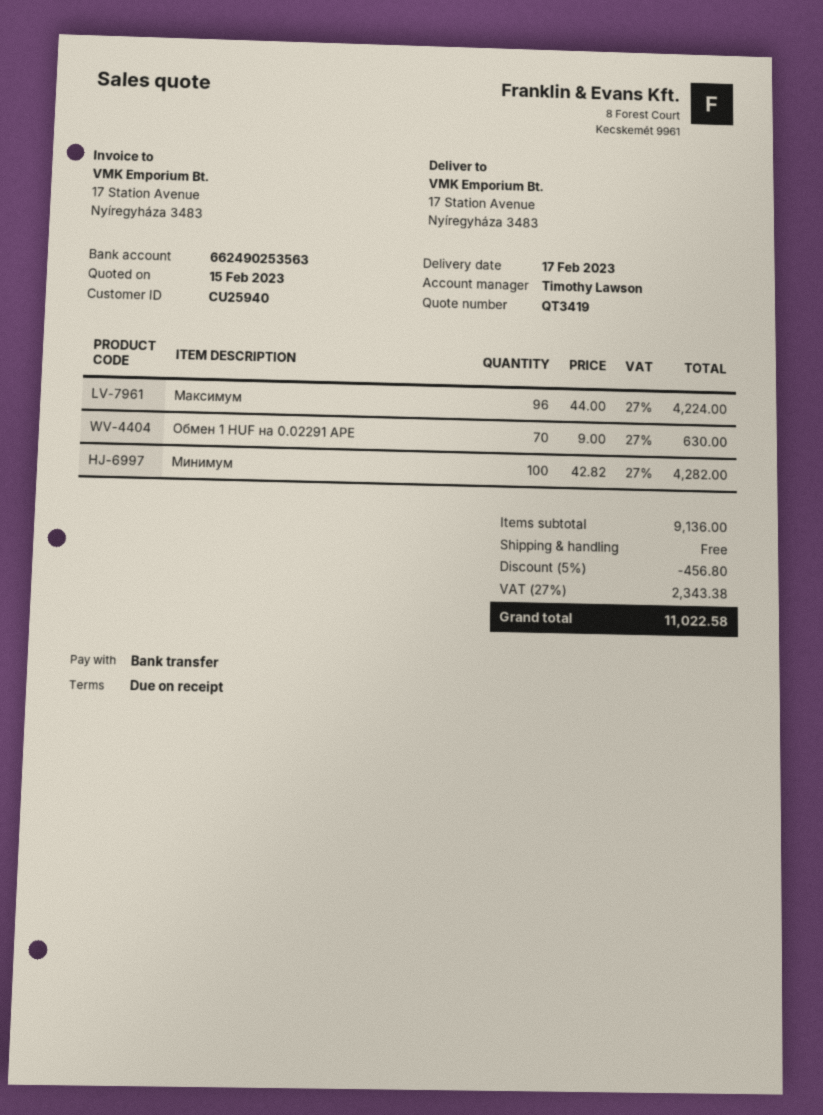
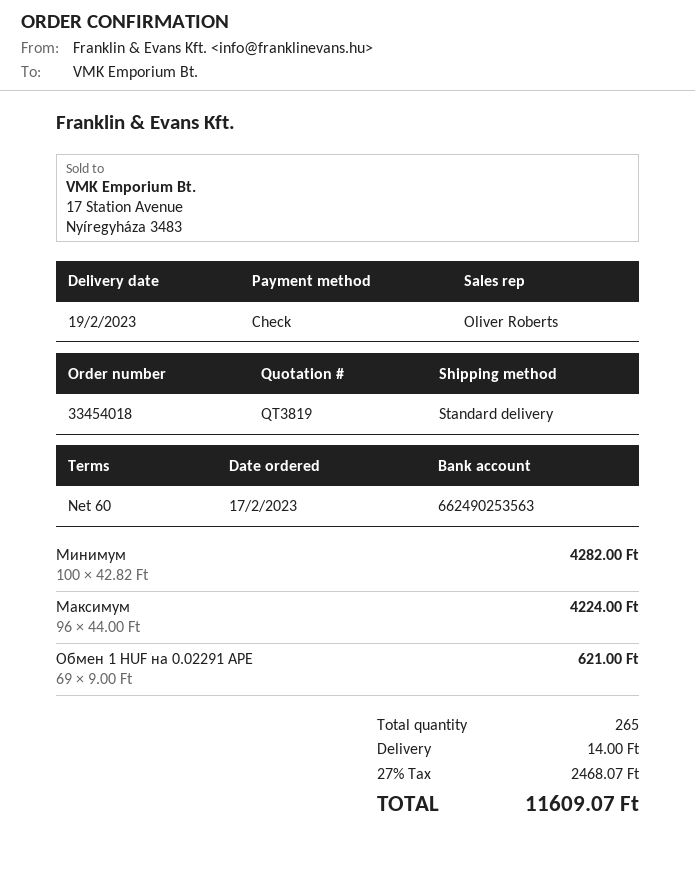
quote number: QT3419 -> QT3819
delivery date: 2023-02-17 -> 2023-02-19
payment terms: on receipt -> 60 days
sales rep: Timothy Lawson -> Oliver Roberts
payment method: bank transfer -> cheque
Обмен 1 HUF на 0.02291 APE: 70 x 9.00 = 630.00 -> 69 x 9.00 = 621.00
discount: 5% = 456.80 -> none
shipping: 0.00 -> 14.00
tax: 27% = 2343.38 -> 27% = 2468.07
total: 11022.58 -> 11609.07

